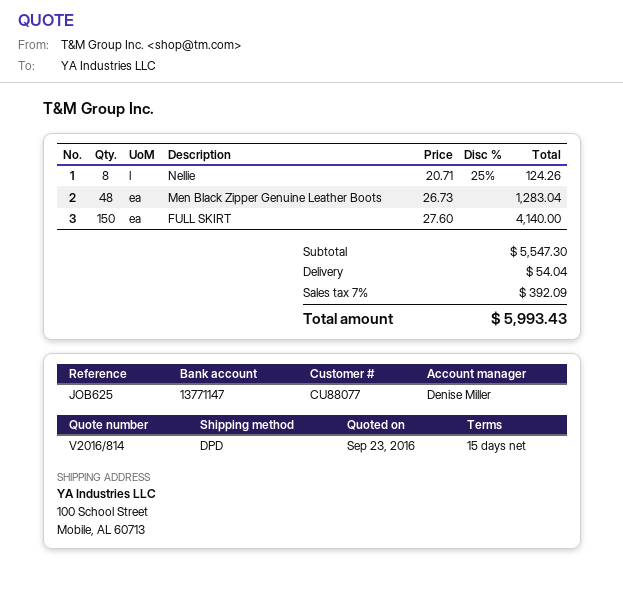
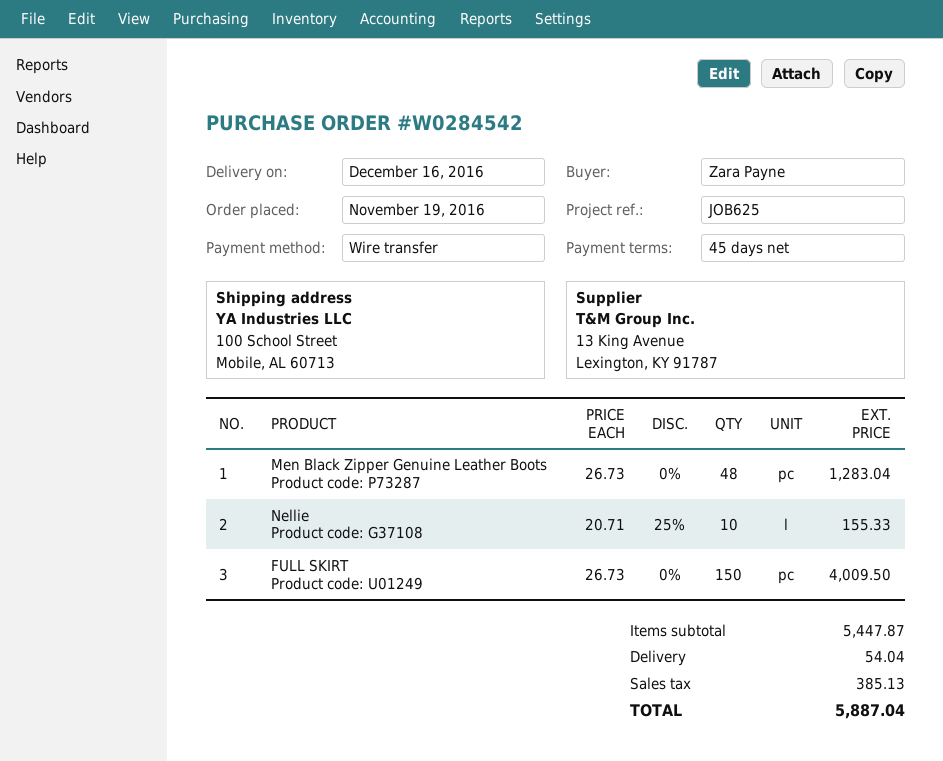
payment terms: 15 days -> 45 days
Nellie: 8 x 20.71 - 25% = 124.26 -> 10 x 20.71 - 25% = 155.33
FULL SKIRT: 150 x 27.60 = 4140.00 -> 150 x 26.73 = 4009.50
subtotal: 5547.30 -> 5447.87
tax: 392.09 -> 385.13
total: 5993.43 -> 5887.04

